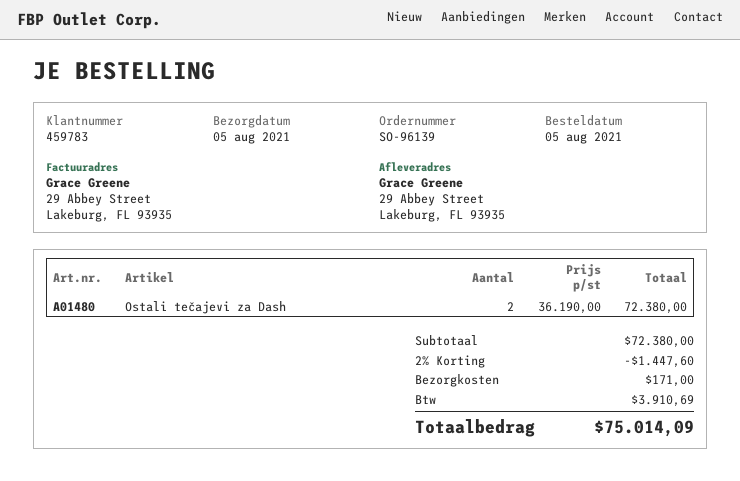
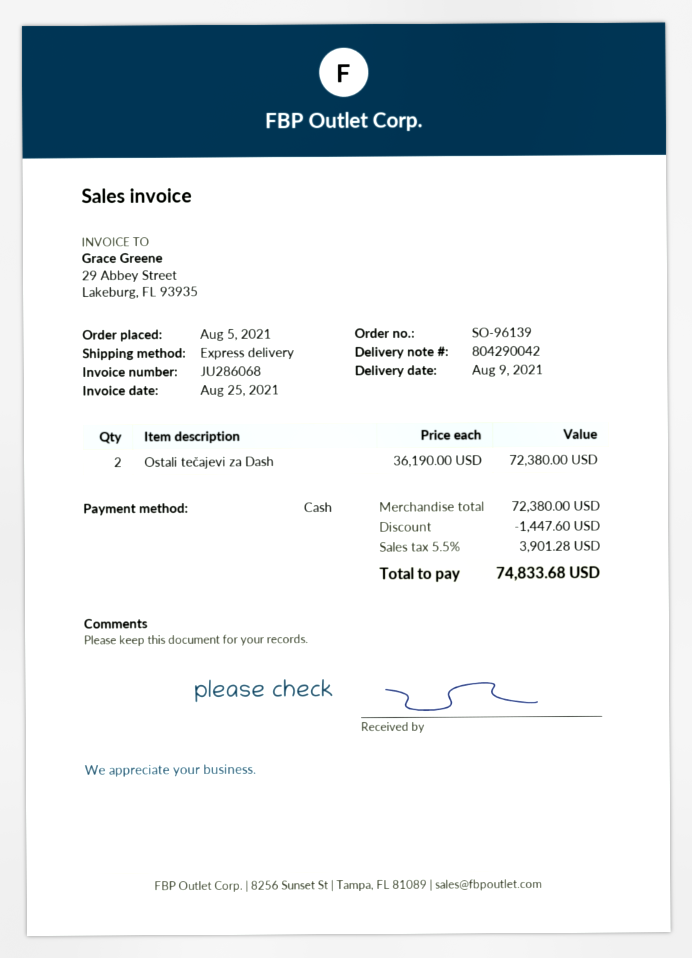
delivery date: 2021-08-05 -> 2021-08-09
shipping: 171.00 -> none
tax: 3910.69 -> 3901.28
total: 75014.09 -> 74833.68

